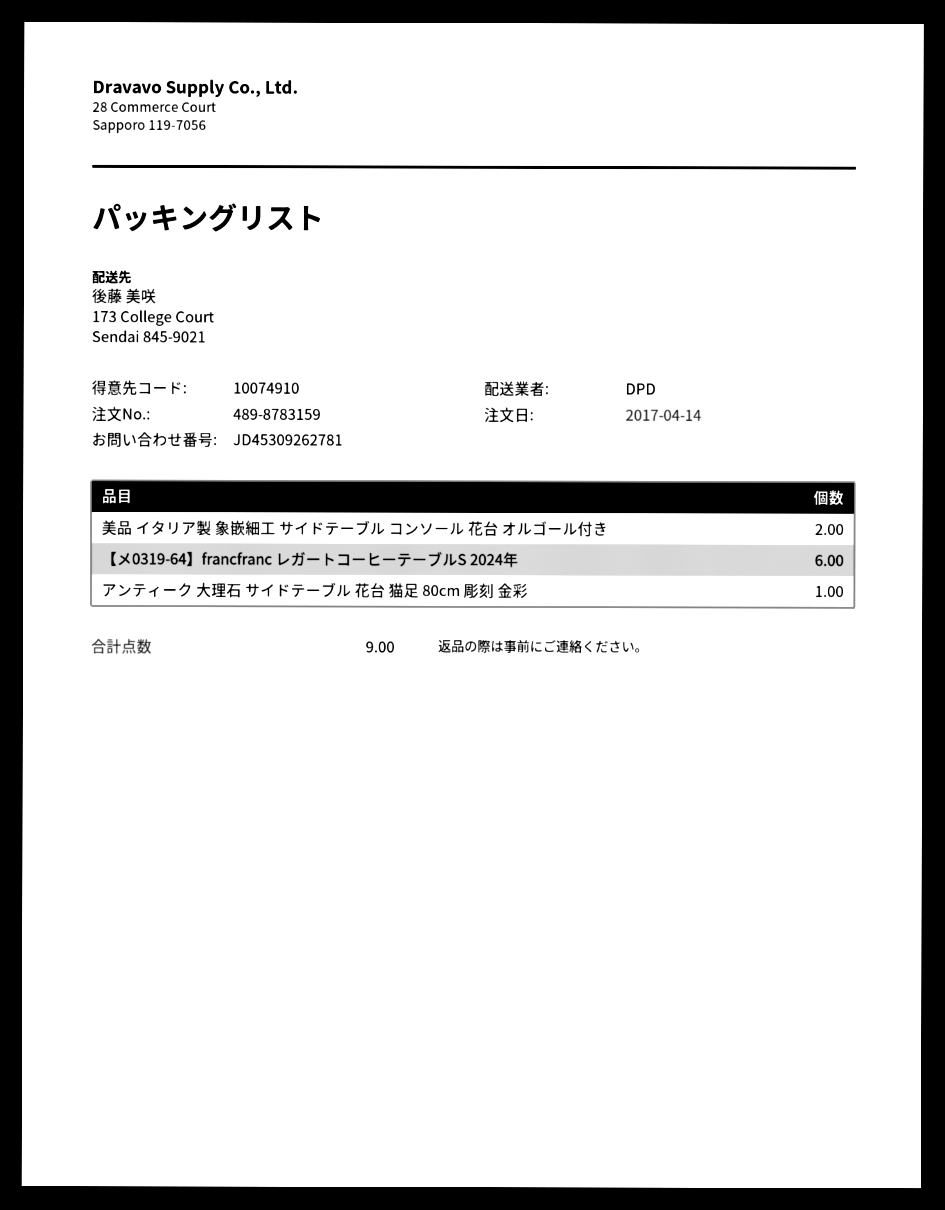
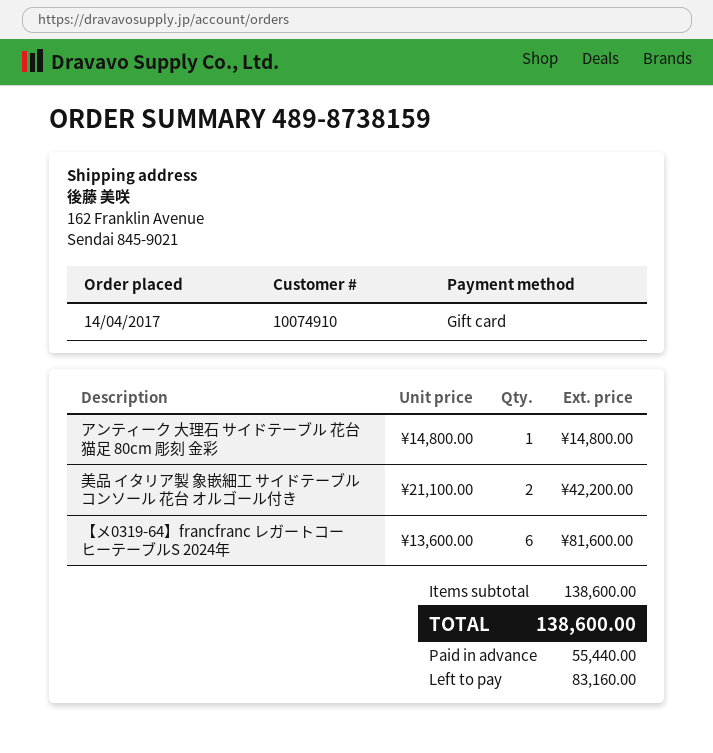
order number: 489-8783159 -> 489-8738159
ship to: 173 College Court, Sendai 845-9021 -> 162 Franklin Avenue, Sendai 845-9021

